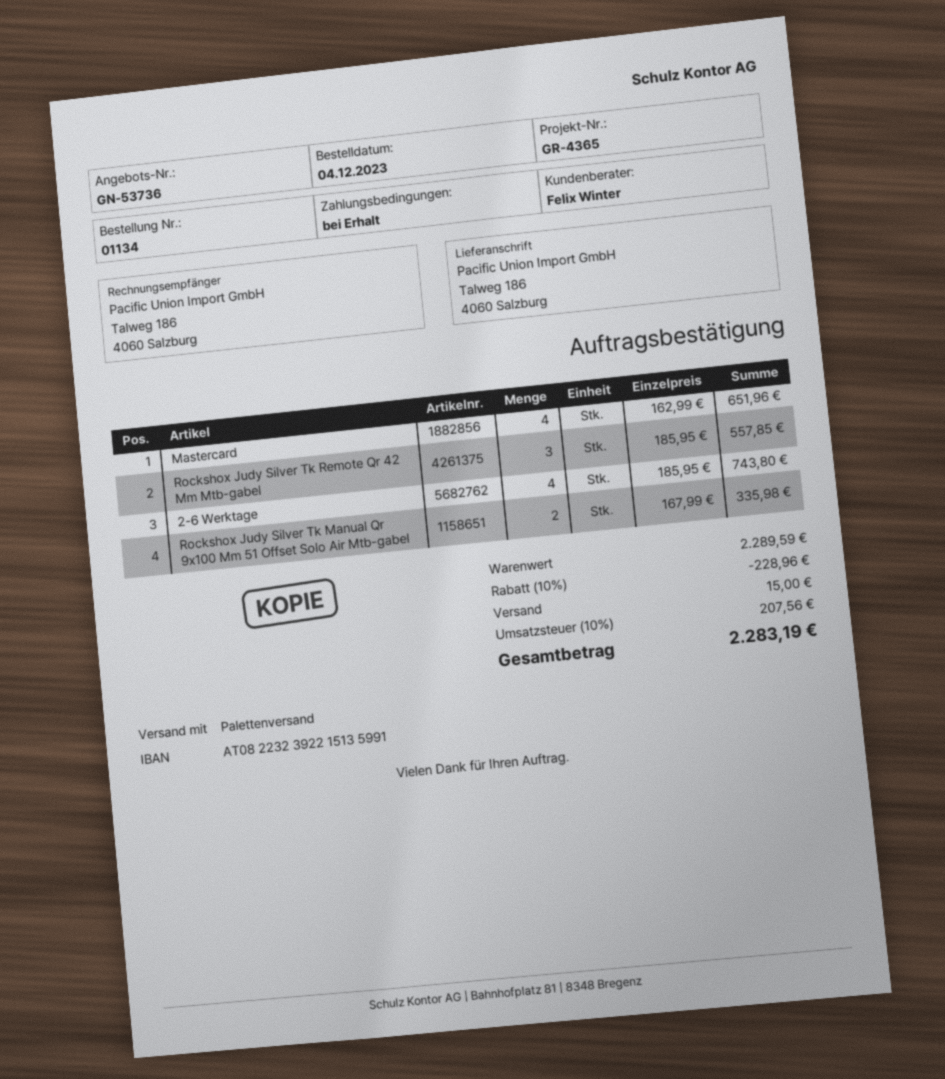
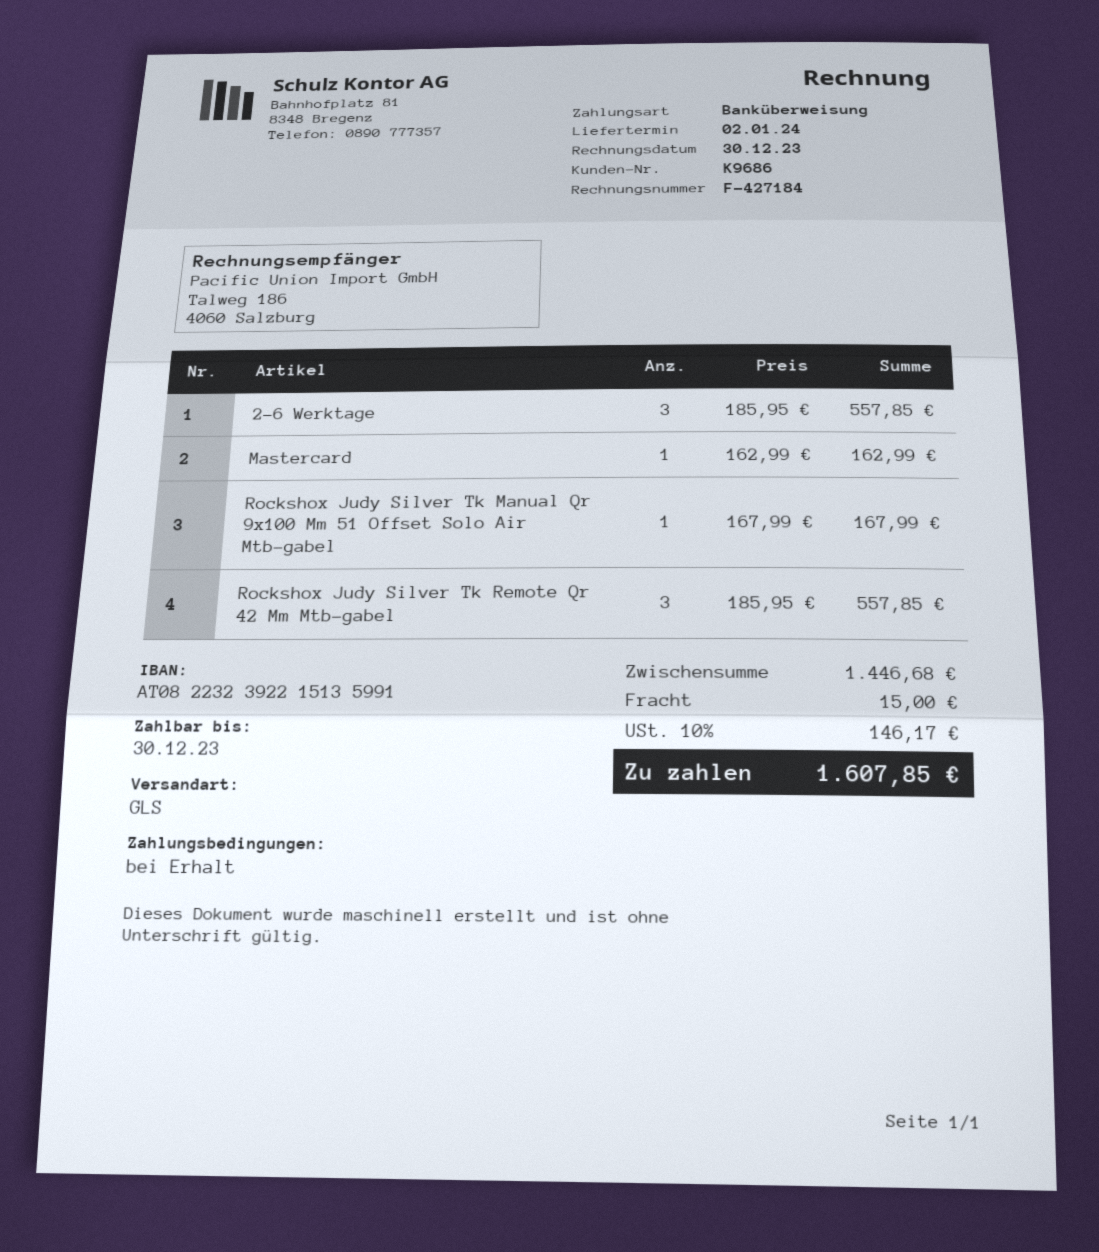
shipping method: pallet freight -> GLS
Mastercard: 4 x 162.99 = 651.96 -> 1 x 162.99 = 162.99
2-6 Werktage: 4 x 185.95 = 743.80 -> 3 x 185.95 = 557.85
Rockshox Judy Silver Tk Manual Qr 9x100 Mm 51 Offset Solo Air Mtb-gabel: 2 x 167.99 = 335.98 -> 1 x 167.99 = 167.99
subtotal: 2289.59 -> 1446.68
discount: 10% = 228.96 -> none
tax: 10% = 207.56 -> 10% = 146.17
total: 2283.19 -> 1607.85

